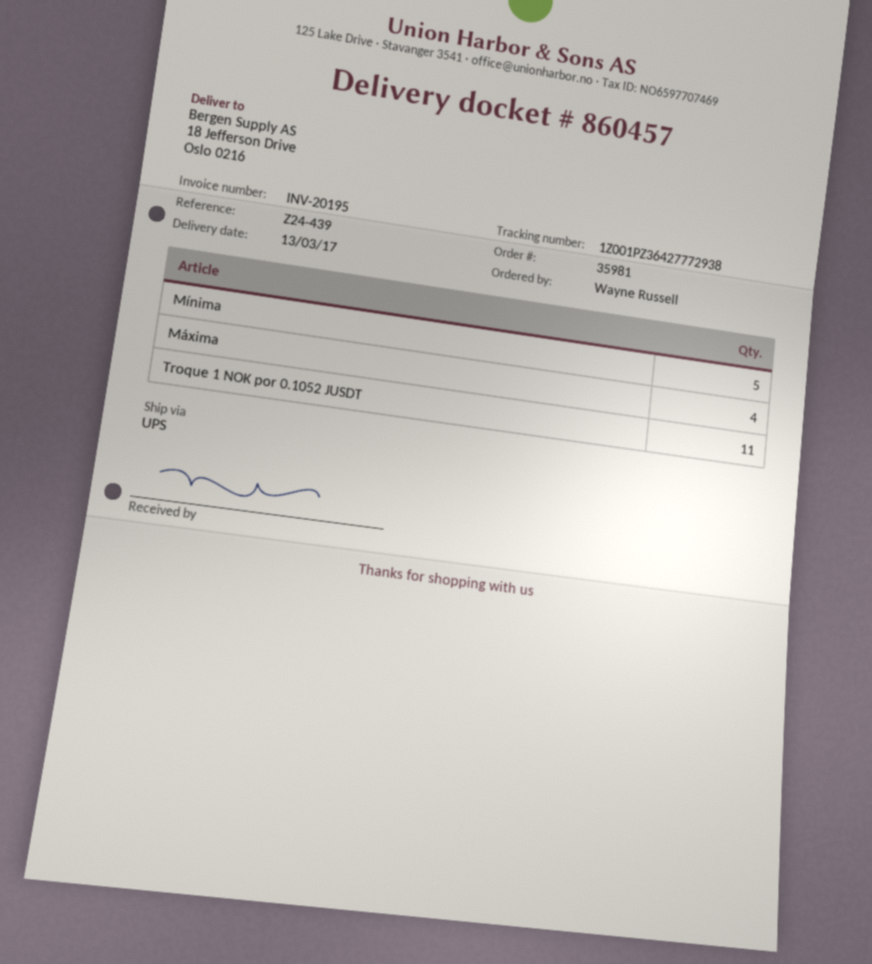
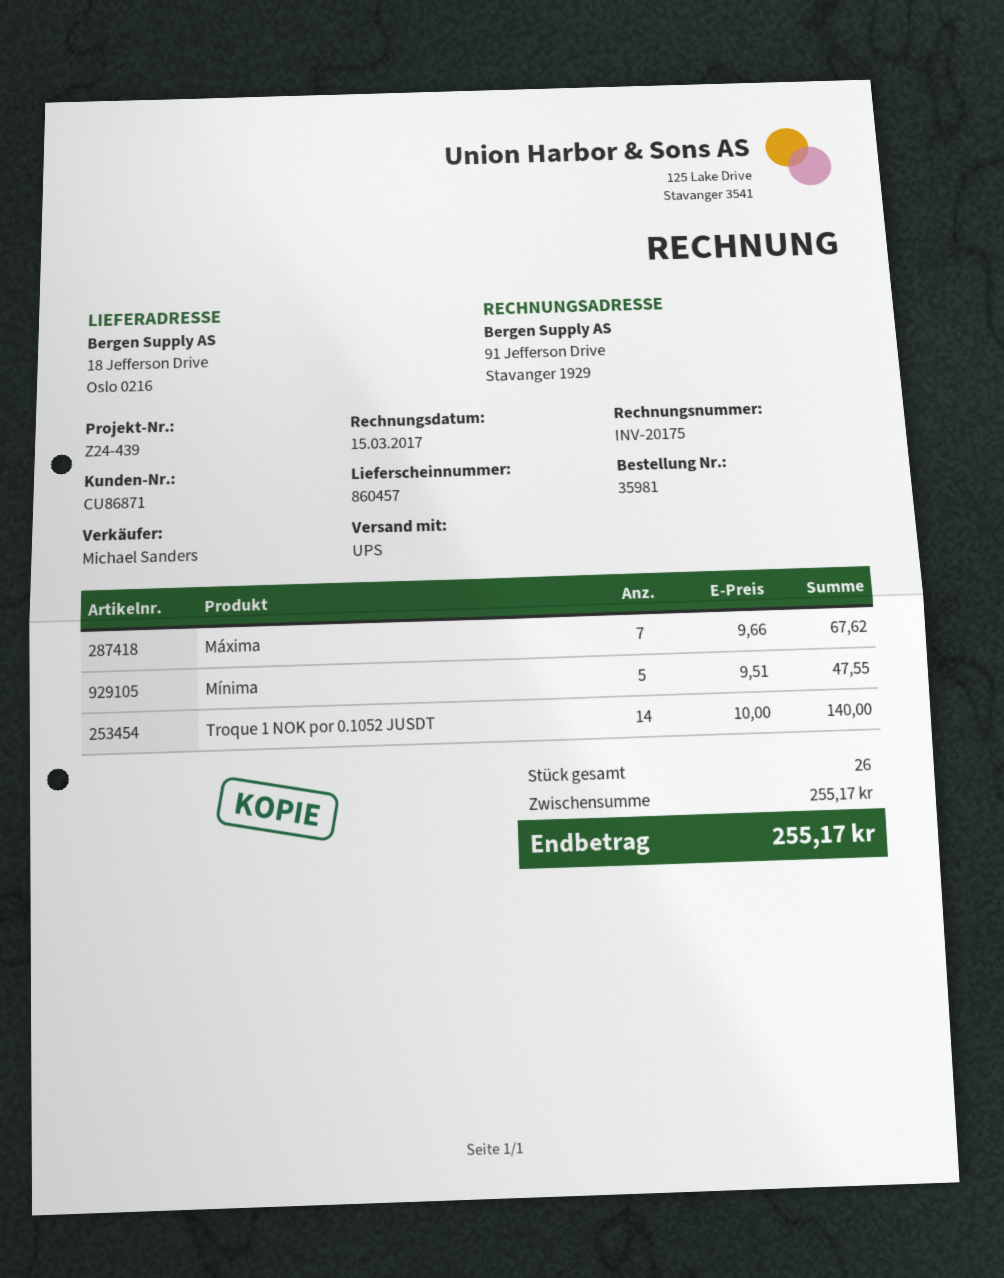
invoice number: INV-20195 -> INV-20175
Máxima: 4 -> 7
Troque 1 NOK por 0.1052 JUSDT: 11 -> 14

